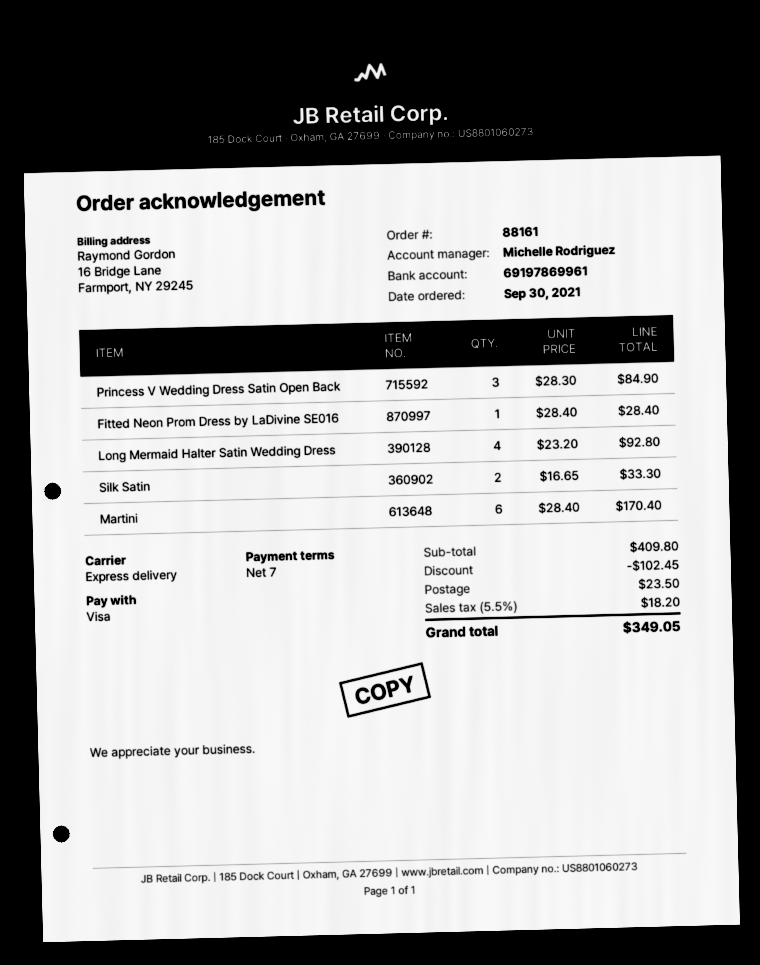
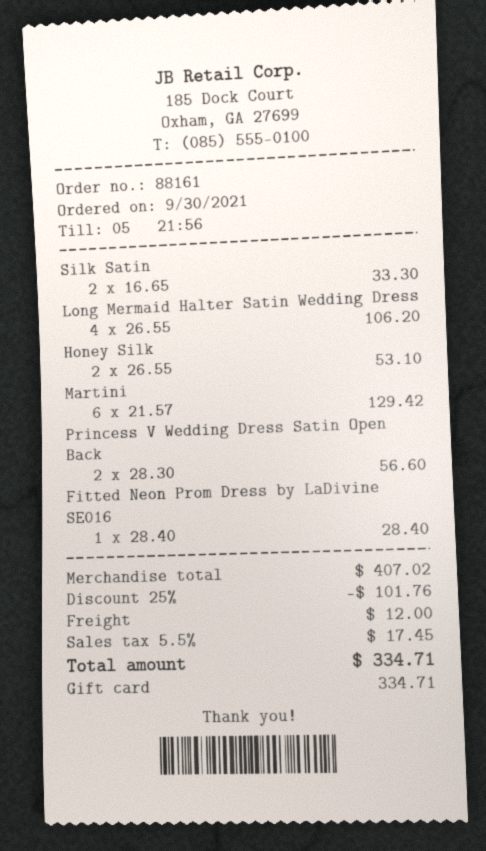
payment method: Visa -> gift card
Princess V Wedding Dress Satin Open Back: 3 x 28.30 = 84.90 -> 2 x 28.30 = 56.60
Long Mermaid Halter Satin Wedding Dress: 4 x 23.20 = 92.80 -> 4 x 26.55 = 106.20
Martini: 6 x 28.40 = 170.40 -> 6 x 21.57 = 129.42
Honey Silk: none -> 2 x 26.55 = 53.10
subtotal: 409.80 -> 407.02
discount: 102.45 -> 101.76
shipping: 23.50 -> 12.00
tax: 5.5% = 18.20 -> 5.5% = 17.45
total: 349.05 -> 334.71

